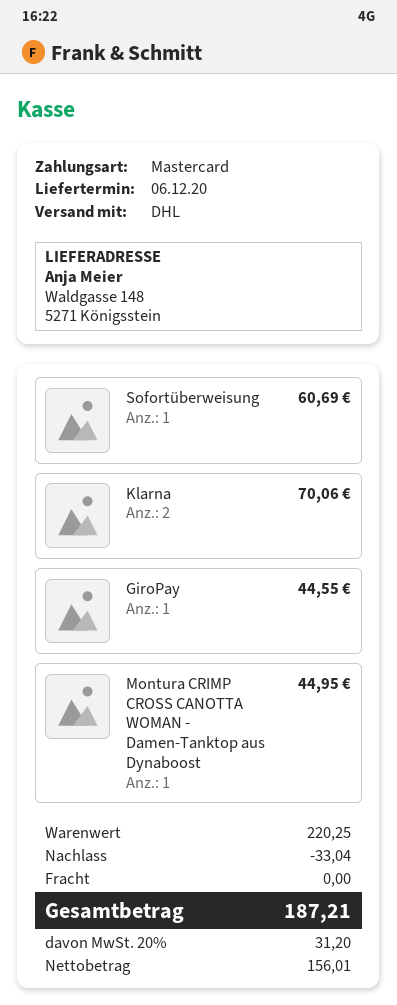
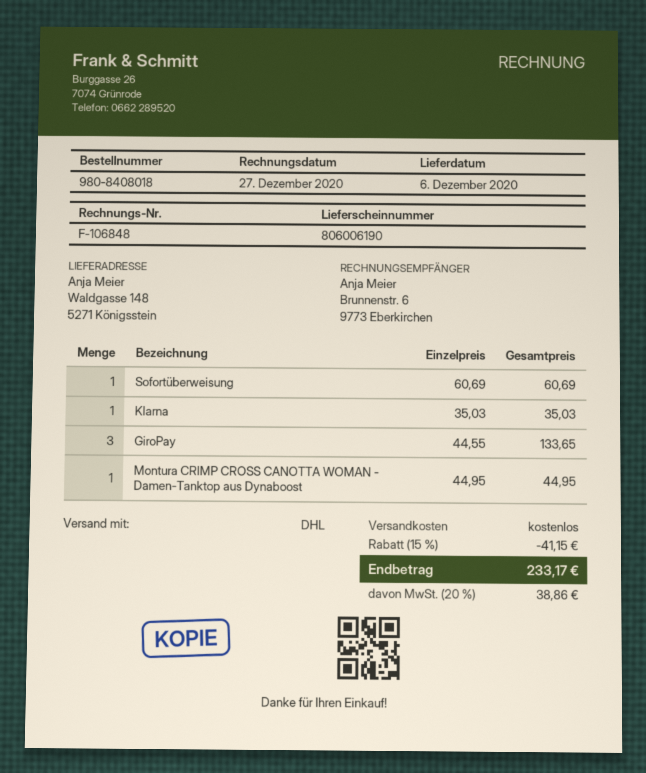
Klarna: 2 for 70.06 -> 1 for 35.03
GiroPay: 1 for 44.55 -> 3 for 133.65
discount: 33.04 -> 41.15
tax: 20% = 31.20 -> 20% = 38.86
total: 187.21 -> 233.17

